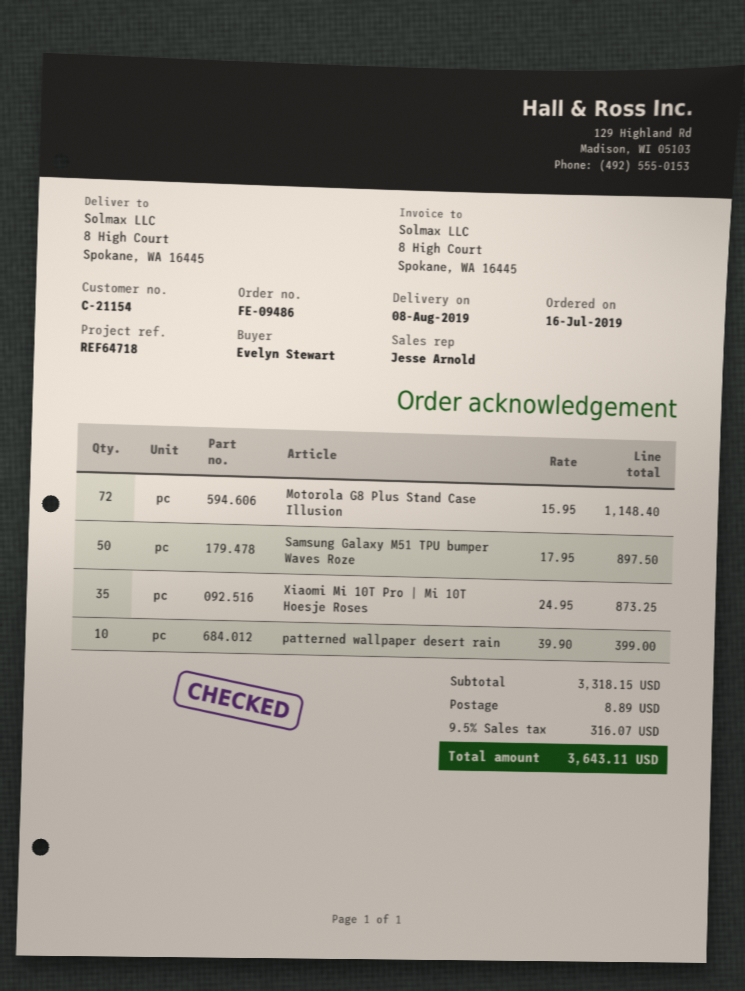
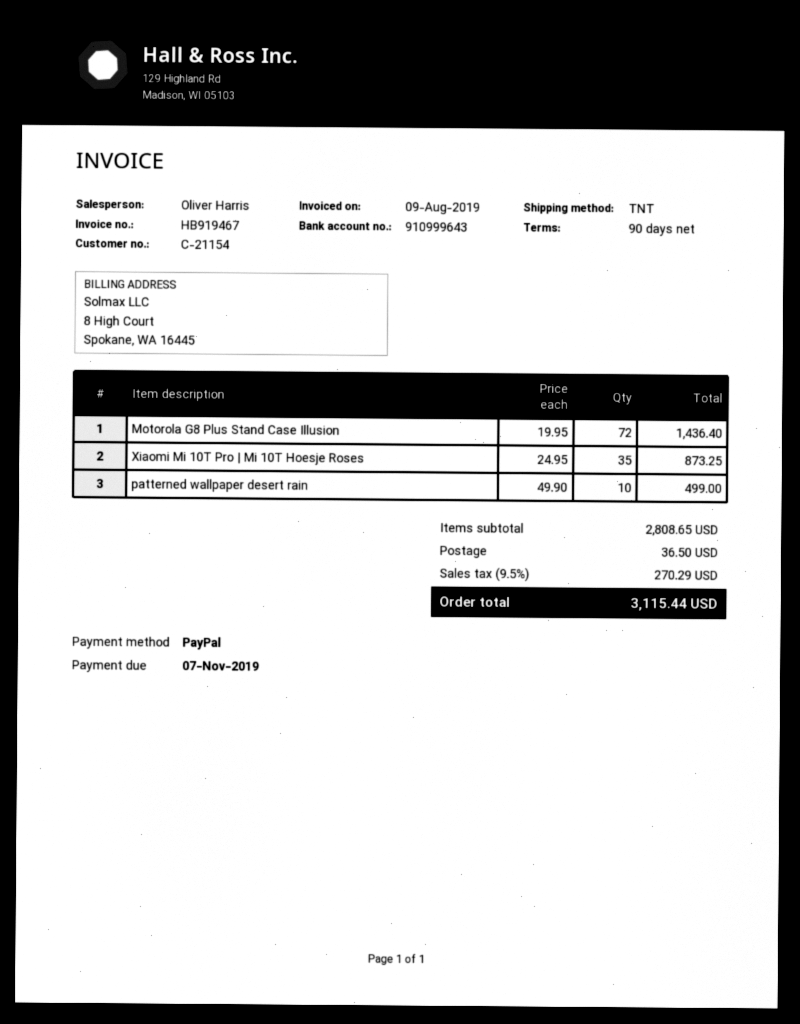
sales rep: Jesse Arnold -> Oliver Harris
Motorola G8 Plus Stand Case Illusion: 72 x 15.95 = 1148.40 -> 72 x 19.95 = 1436.40
Samsung Galaxy M51 TPU bumper Waves Roze: 50 x 17.95 = 897.50 -> none
patterned wallpaper desert rain: 10 x 39.90 = 399.00 -> 10 x 49.90 = 499.00
subtotal: 3318.15 -> 2808.65
shipping: 8.89 -> 36.50
tax: 9.5% = 316.07 -> 9.5% = 270.29
total: 3643.11 -> 3115.44

